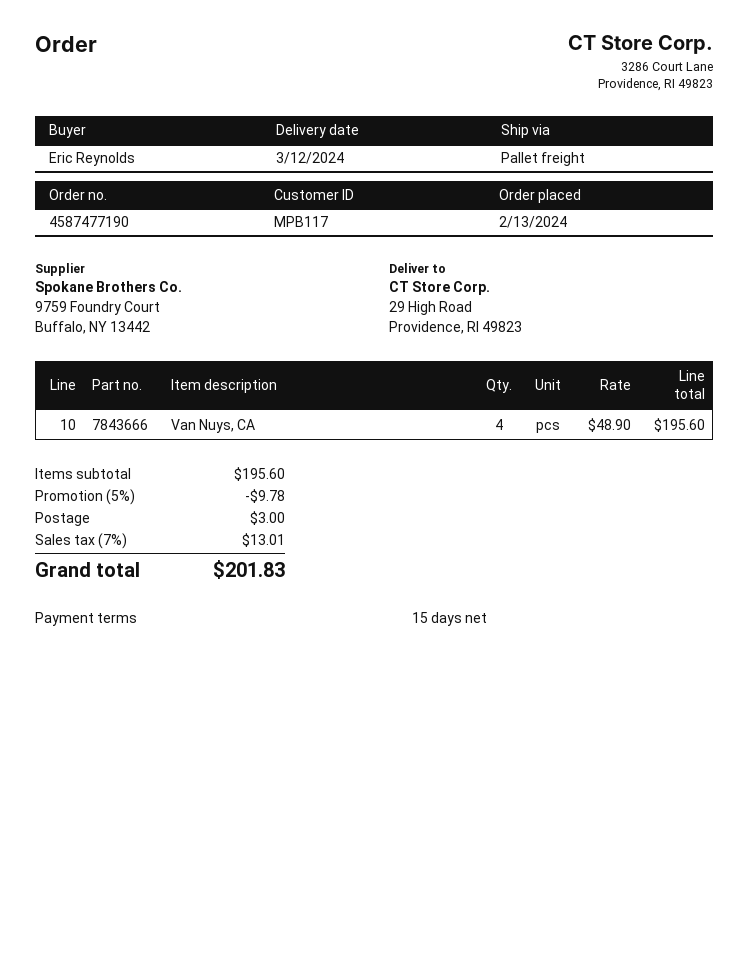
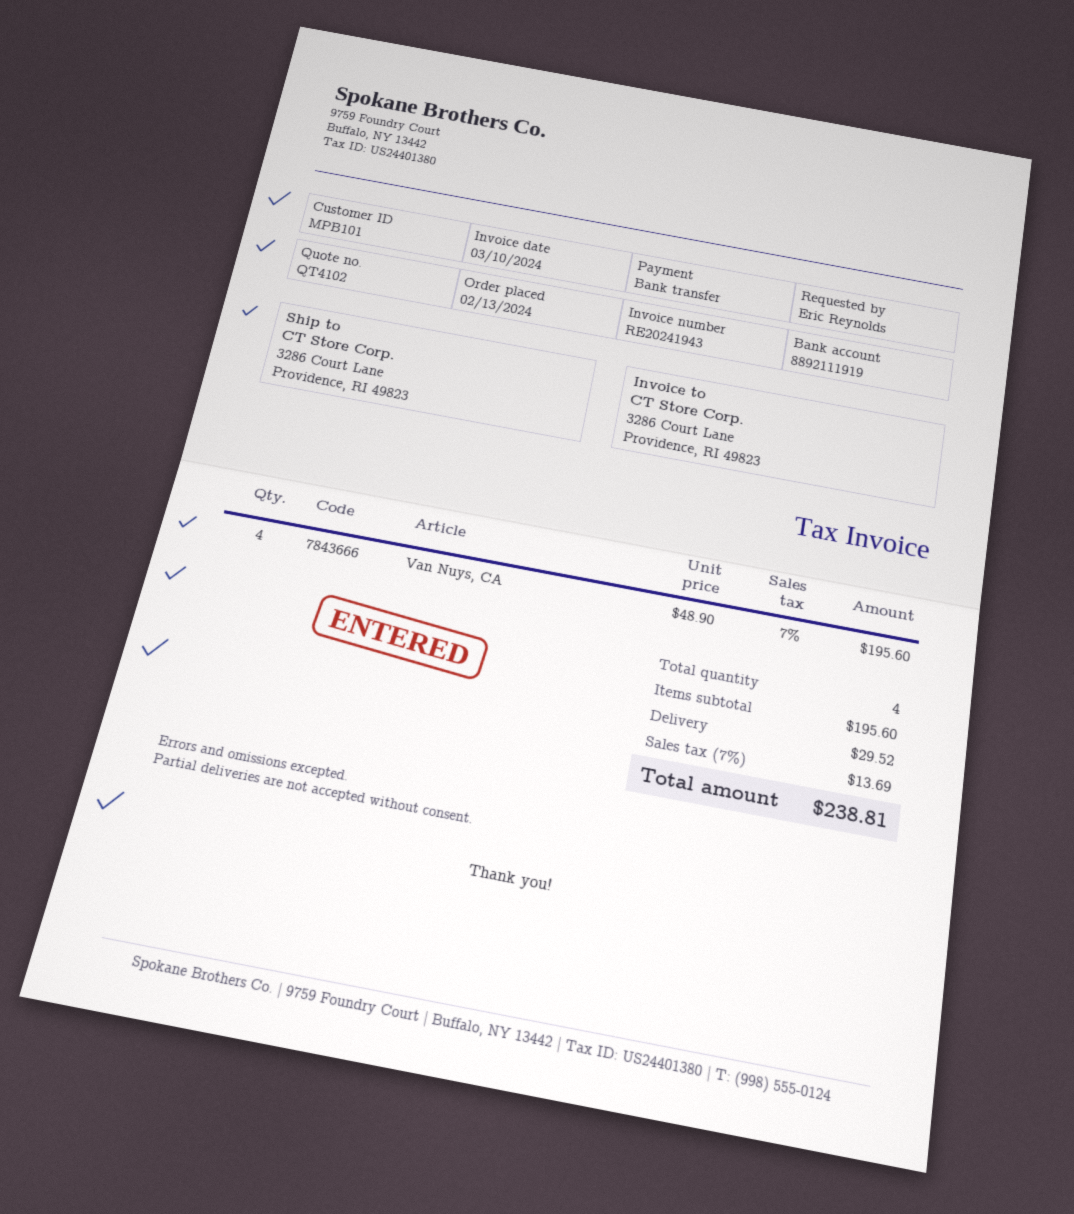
customer number: MPB117 -> MPB101
ship to: 29 High Road, Providence, RI 49823 -> 3286 Court Lane, Providence, RI 49823
discount: 5% = 9.78 -> none
shipping: 3.00 -> 29.52
tax: 7% = 13.01 -> 7% = 13.69
total: 201.83 -> 238.81

